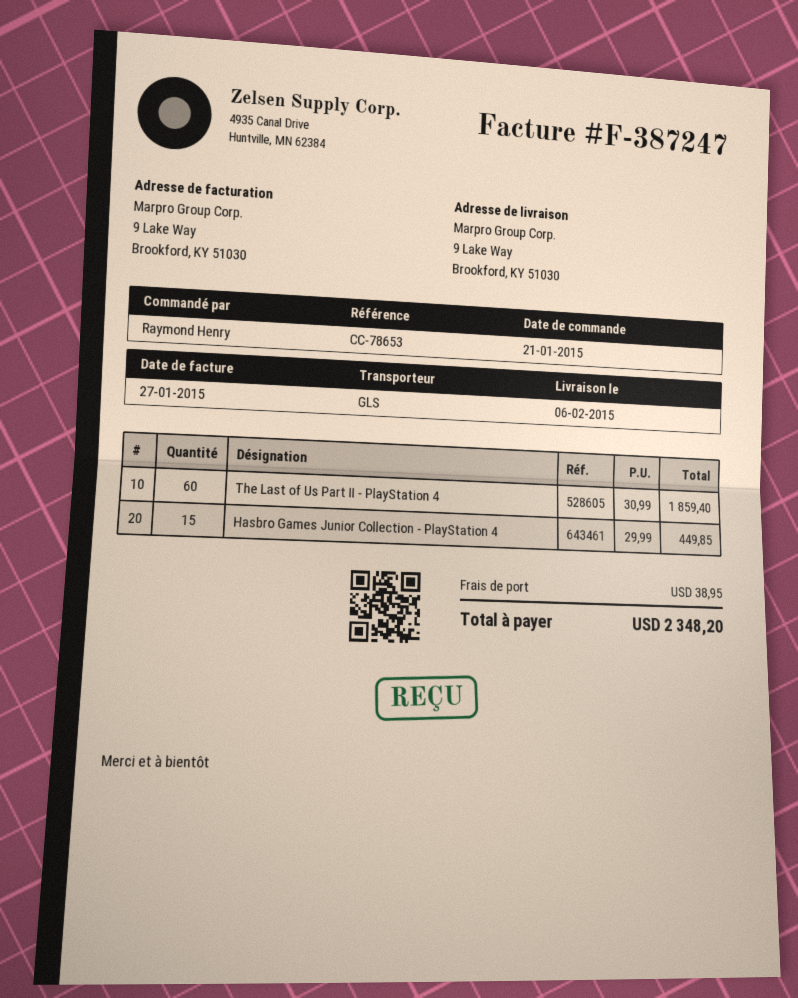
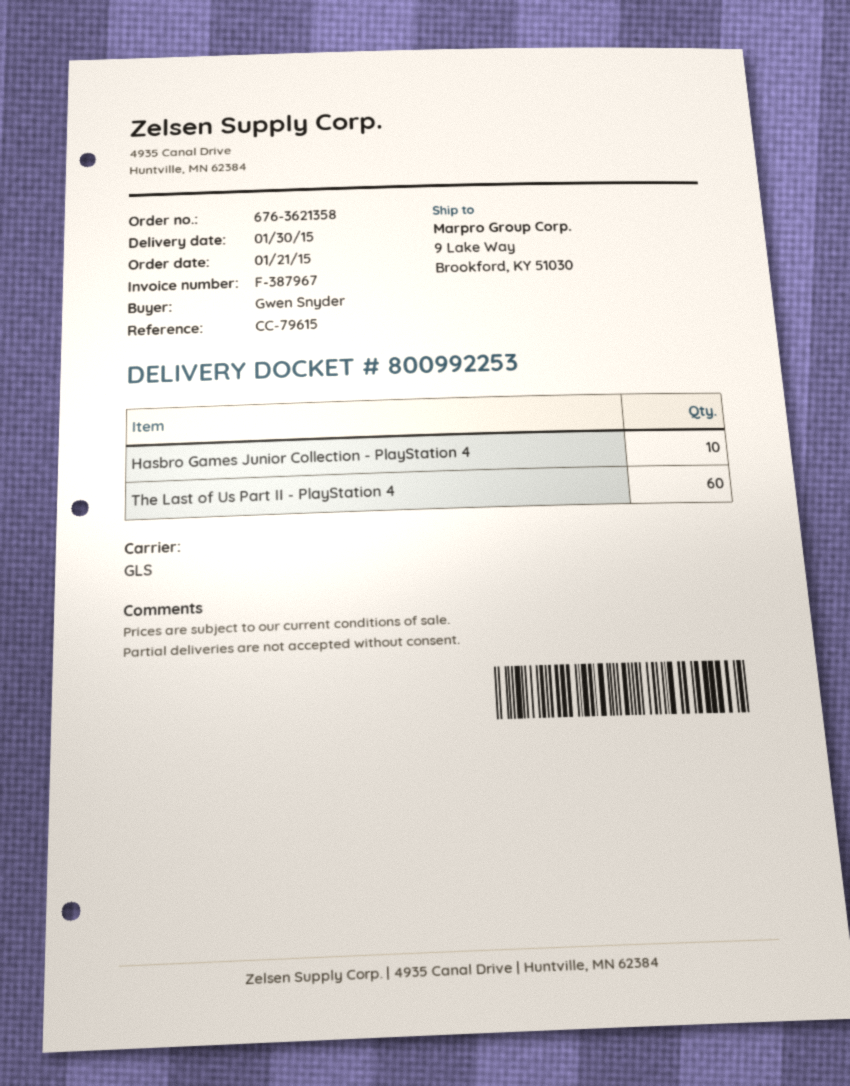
delivery date: 2015-02-06 -> 2015-01-30
invoice number: F-387247 -> F-387967
reference: CC-78653 -> CC-79615
ordered by: Raymond Henry -> Gwen Snyder
Hasbro Games Junior Collection - PlayStation 4: 15 -> 10

